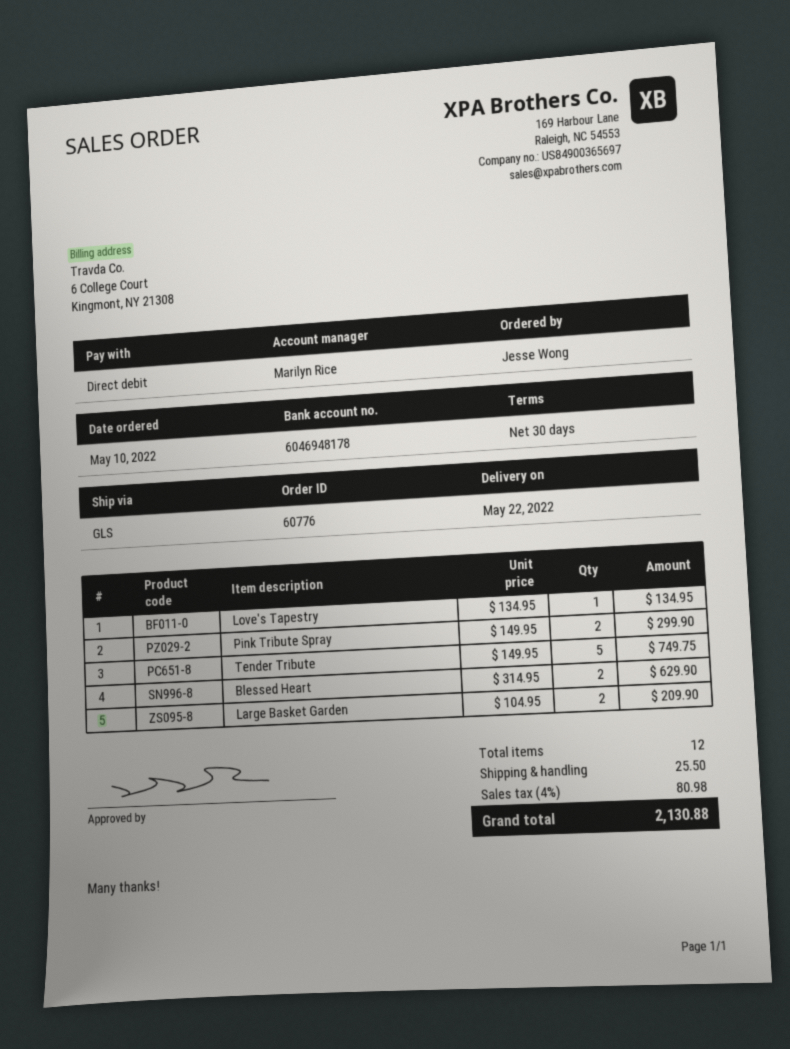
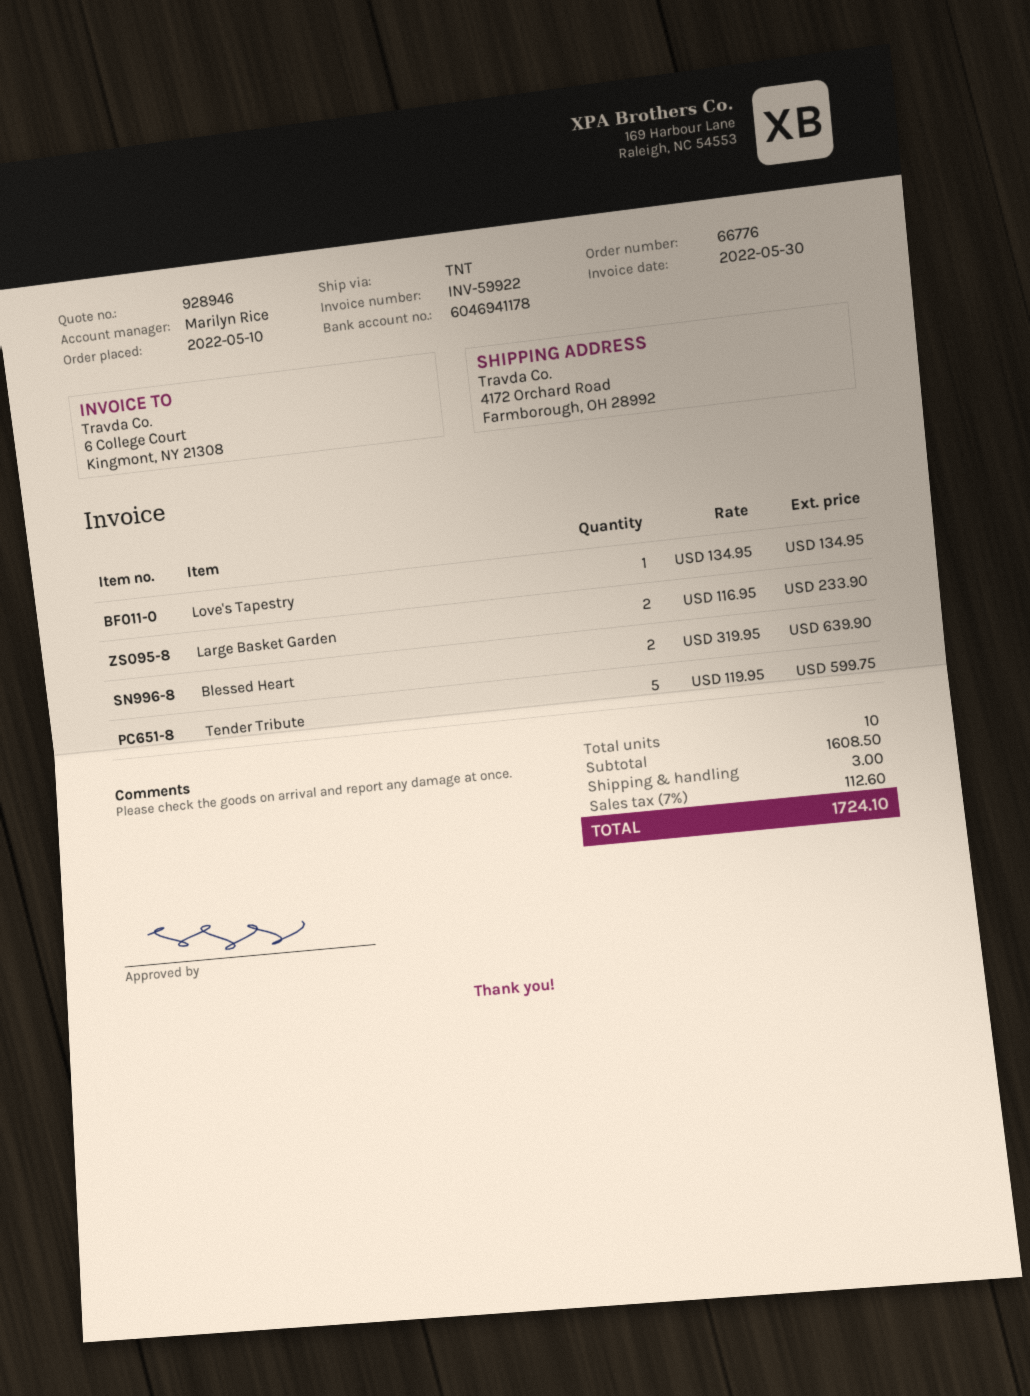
order number: 60776 -> 66776
bank account: 6046948178 -> 6046941178
shipping method: GLS -> TNT
Pink Tribute Spray: 2 x 149.95 = 299.90 -> none
Tender Tribute: 5 x 149.95 = 749.75 -> 5 x 119.95 = 599.75
Blessed Heart: 2 x 314.95 = 629.90 -> 2 x 319.95 = 639.90
Large Basket Garden: 2 x 104.95 = 209.90 -> 2 x 116.95 = 233.90
total quantity: 12 -> 10
shipping: 25.50 -> 3.00
tax: 4% = 80.98 -> 7% = 112.60
total: 2130.88 -> 1724.10

